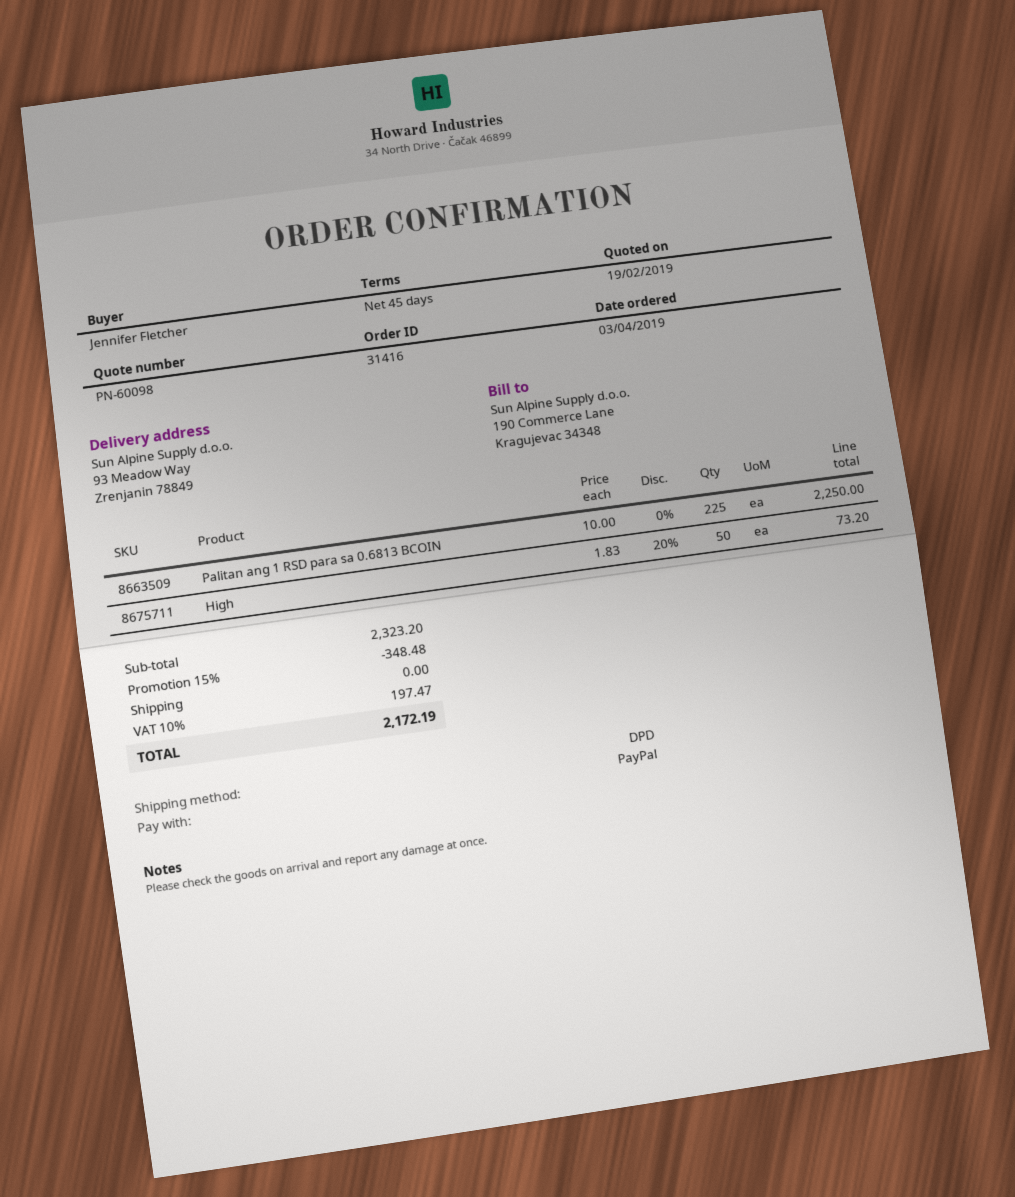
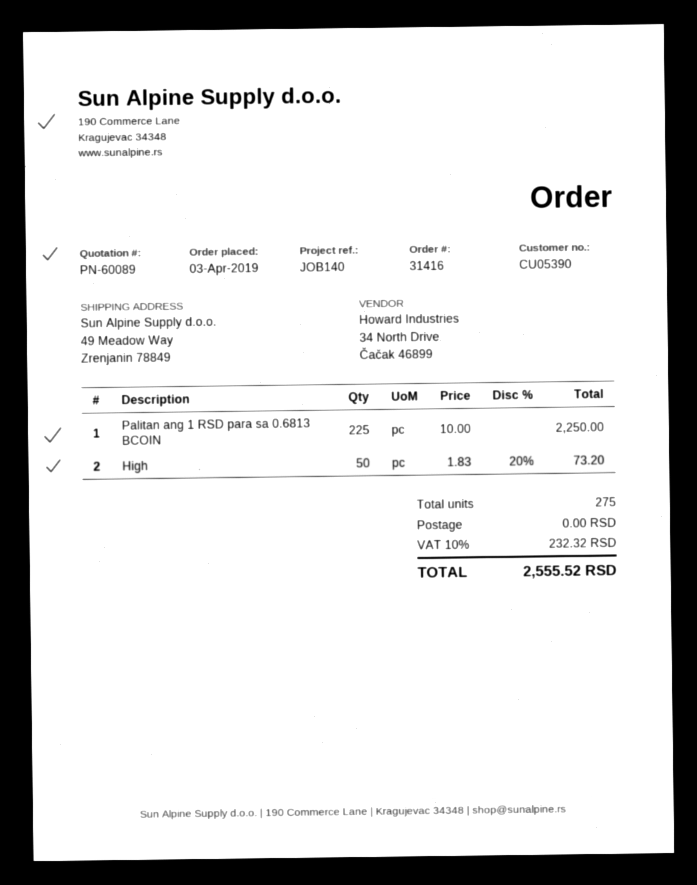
quote number: PN-60098 -> PN-60089
ship to: 93 Meadow Way, Zrenjanin 78849 -> 49 Meadow Way, Zrenjanin 78849
discount: 15% = 348.48 -> none
tax: 10% = 197.47 -> 10% = 232.32
total: 2172.19 -> 2555.52

